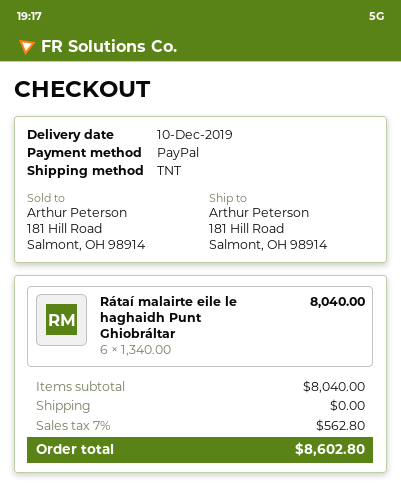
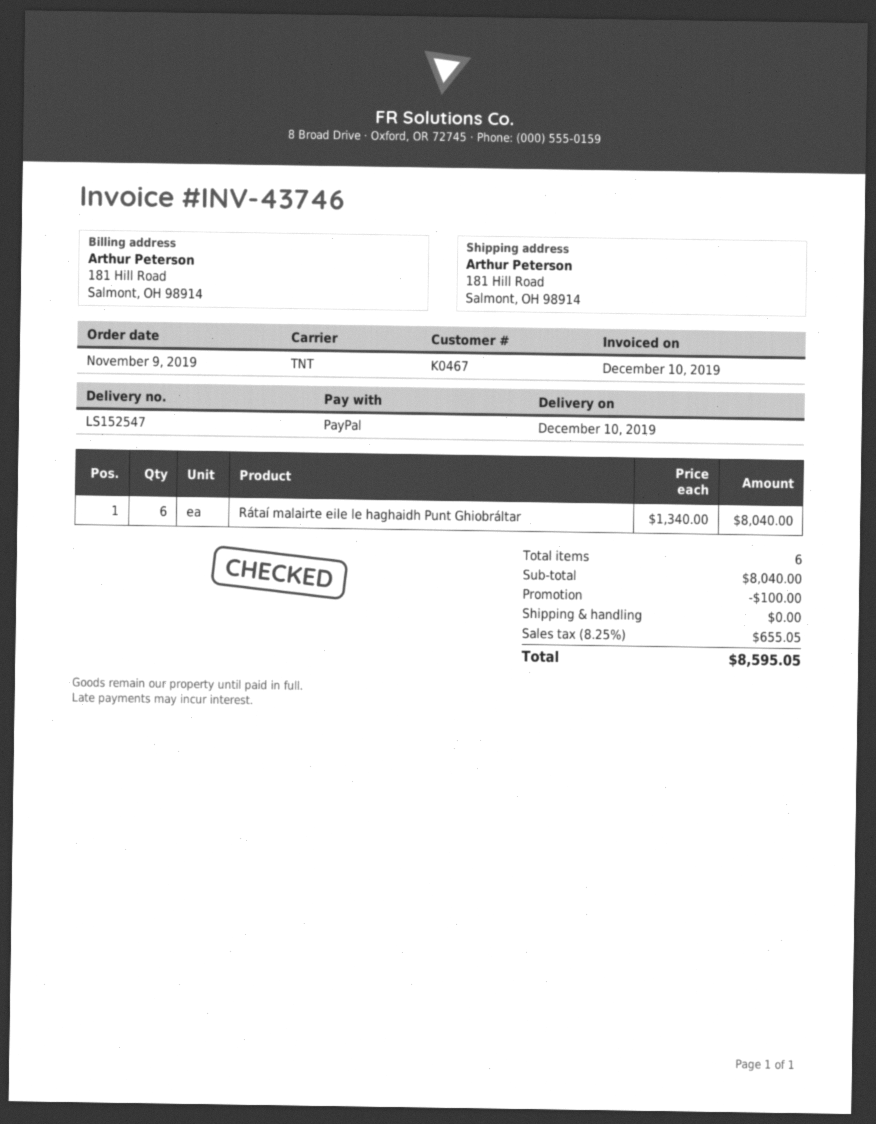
discount: none -> 100.00
tax: 7% = 562.80 -> 8.25% = 655.05
total: 8602.80 -> 8595.05

